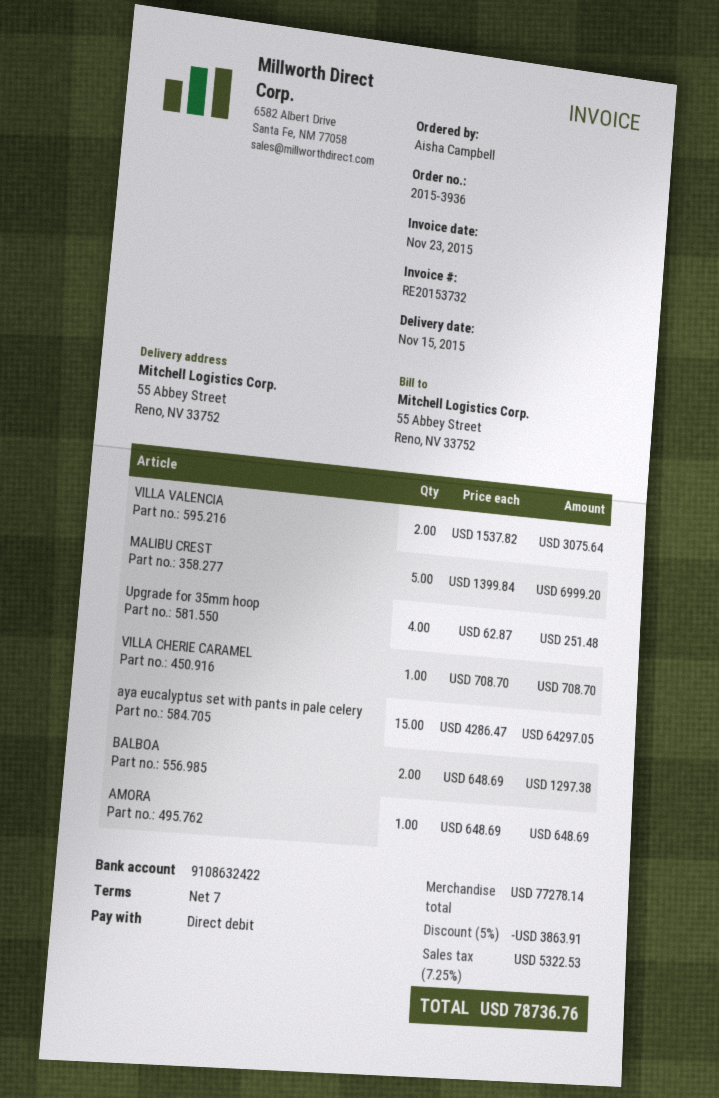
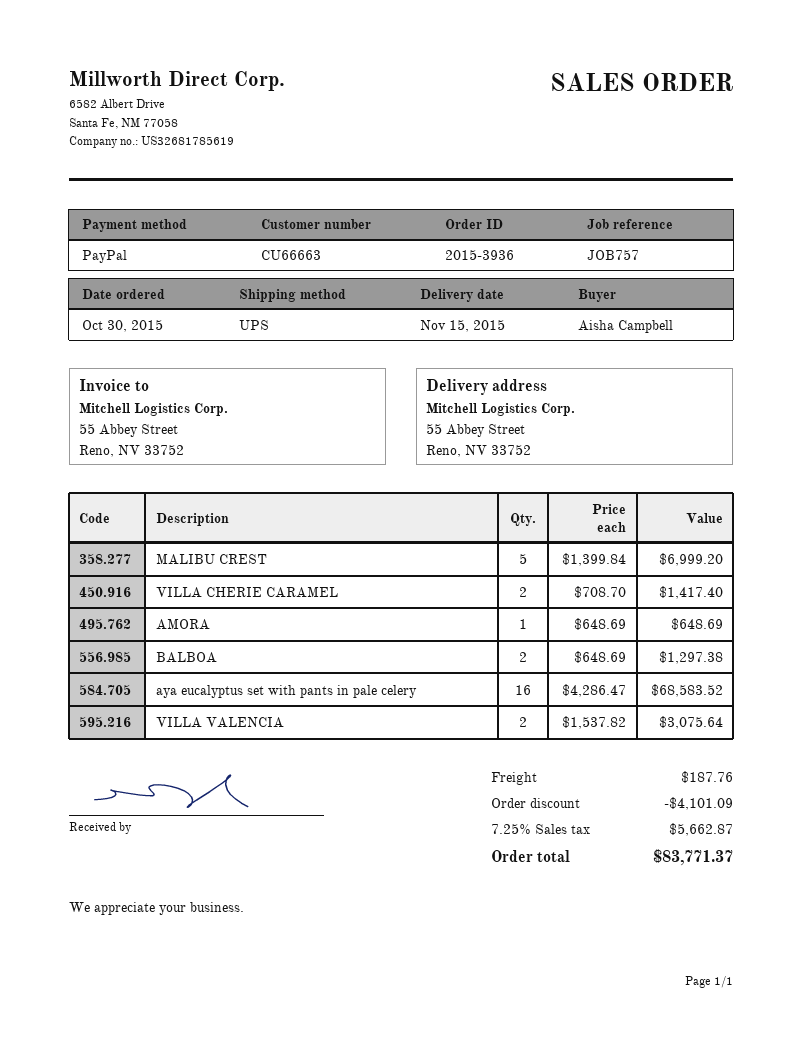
payment method: direct debit -> PayPal
Upgrade for 35mm hoop: 4 x 62.87 = 251.48 -> none
VILLA CHERIE CARAMEL: 1 x 708.70 = 708.70 -> 2 x 708.70 = 1417.40
aya eucalyptus set with pants in pale celery: 15 x 4286.47 = 64297.05 -> 16 x 4286.47 = 68583.52
discount: 3863.91 -> 4101.09
shipping: none -> 187.76
tax: 7.25% = 5322.53 -> 7.25% = 5662.87
total: 78736.76 -> 83771.37

